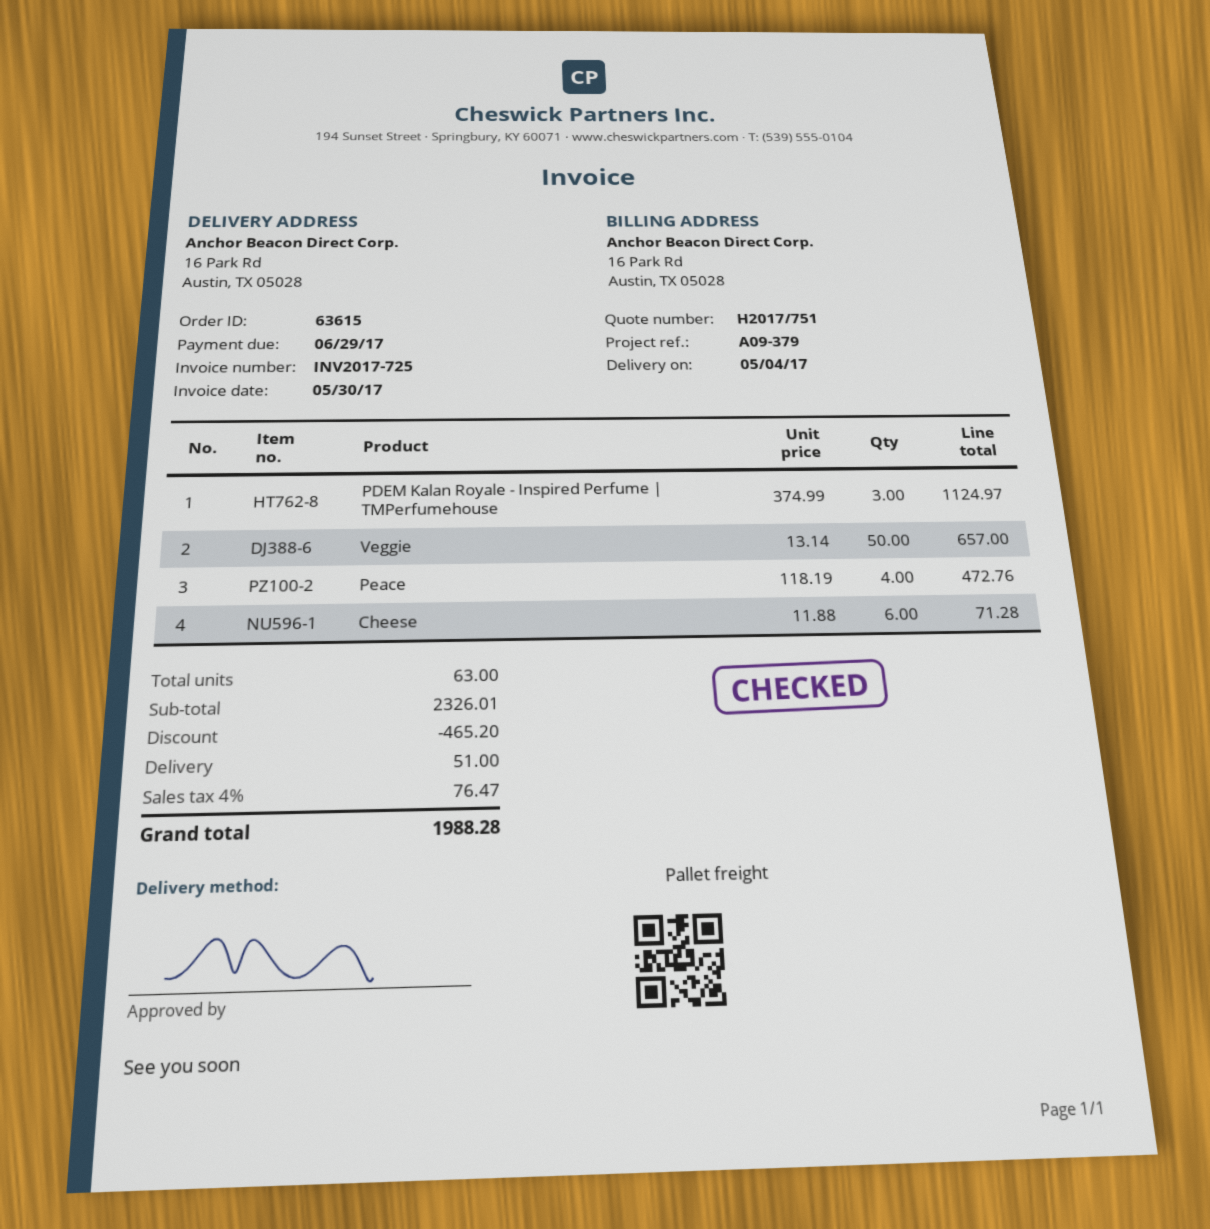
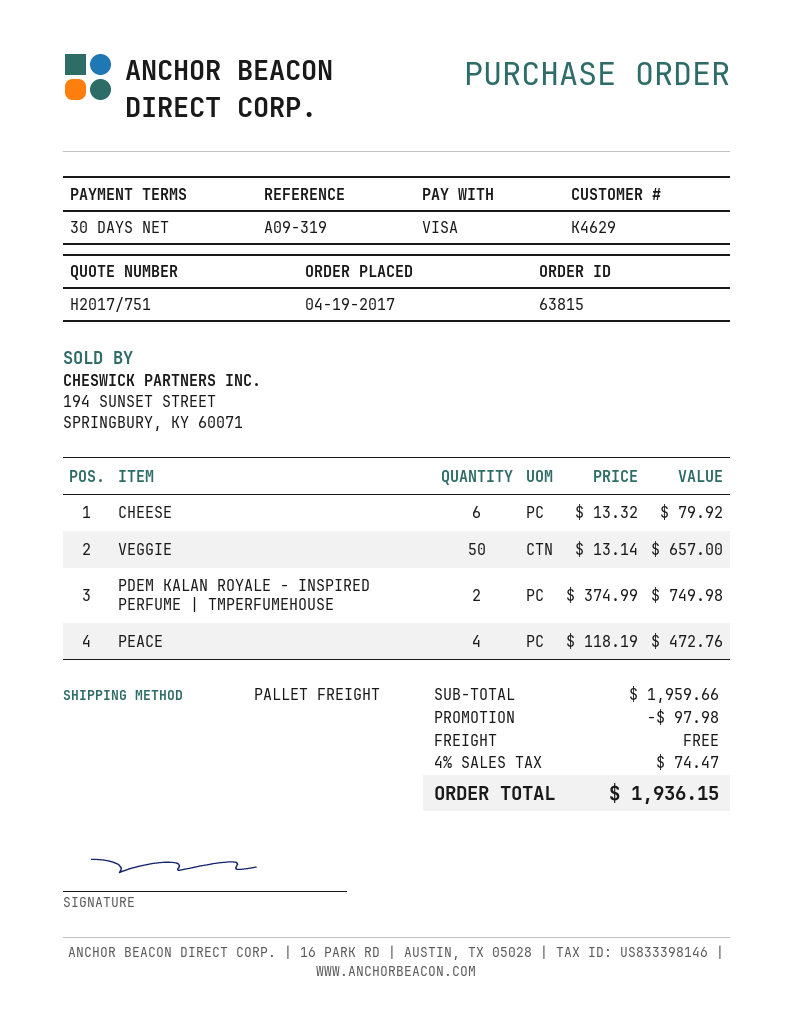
order number: 63615 -> 63815
reference: A09-379 -> A09-319
PDEM Kalan Royale - Inspired Perfume | TMPerfumehouse: 3 x 374.99 = 1124.97 -> 2 x 374.99 = 749.98
Cheese: 6 x 11.88 = 71.28 -> 6 x 13.32 = 79.92
subtotal: 2326.01 -> 1959.66
discount: 465.20 -> 97.98
shipping: 51.00 -> 0.00
tax: 4% = 76.47 -> 4% = 74.47
total: 1988.28 -> 1936.15

